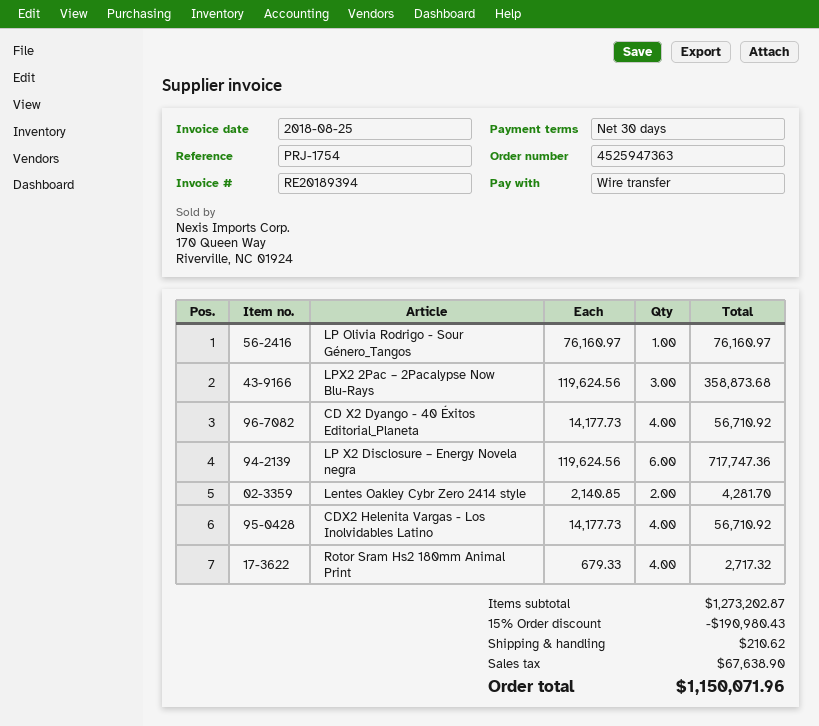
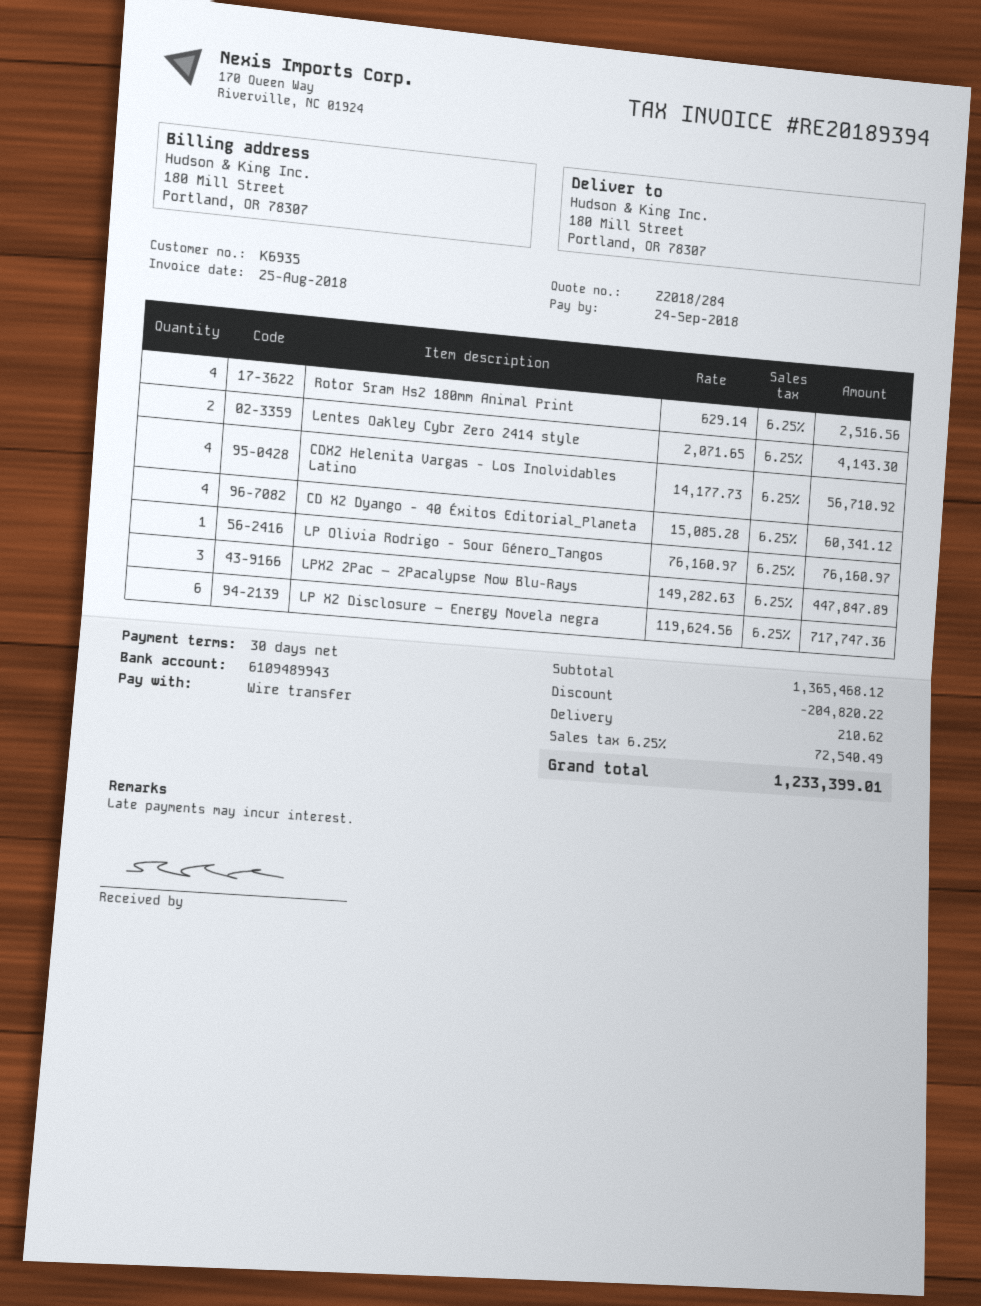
LPX2 2Pac – 2Pacalypse Now Blu-Rays: 3 x 119624.56 = 358873.68 -> 3 x 149282.63 = 447847.89
CD X2 Dyango - 40 Éxitos Editorial_Planeta: 4 x 14177.73 = 56710.92 -> 4 x 15085.28 = 60341.12
Lentes Oakley Cybr Zero 2414 style: 2 x 2140.85 = 4281.70 -> 2 x 2071.65 = 4143.30
Rotor Sram Hs2 180mm Animal Print: 4 x 679.33 = 2717.32 -> 4 x 629.14 = 2516.56
subtotal: 1273202.87 -> 1365468.12
discount: 190980.43 -> 204820.22
tax: 67638.90 -> 72540.49
total: 1150071.96 -> 1233399.01

